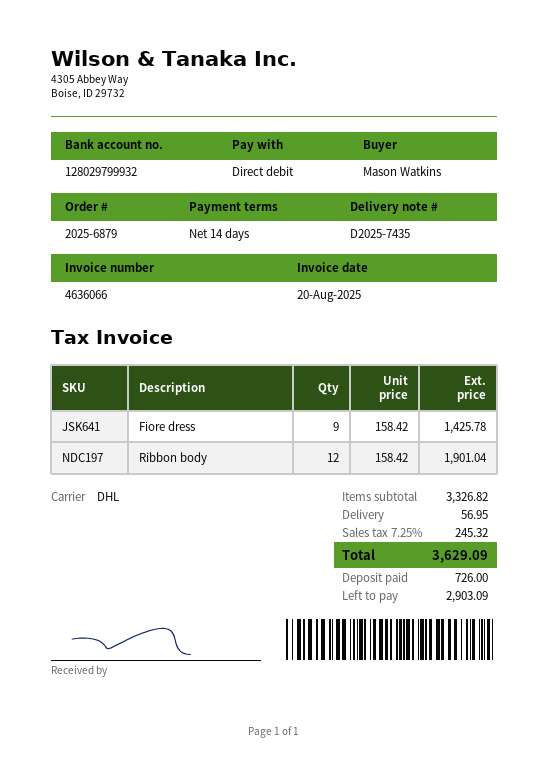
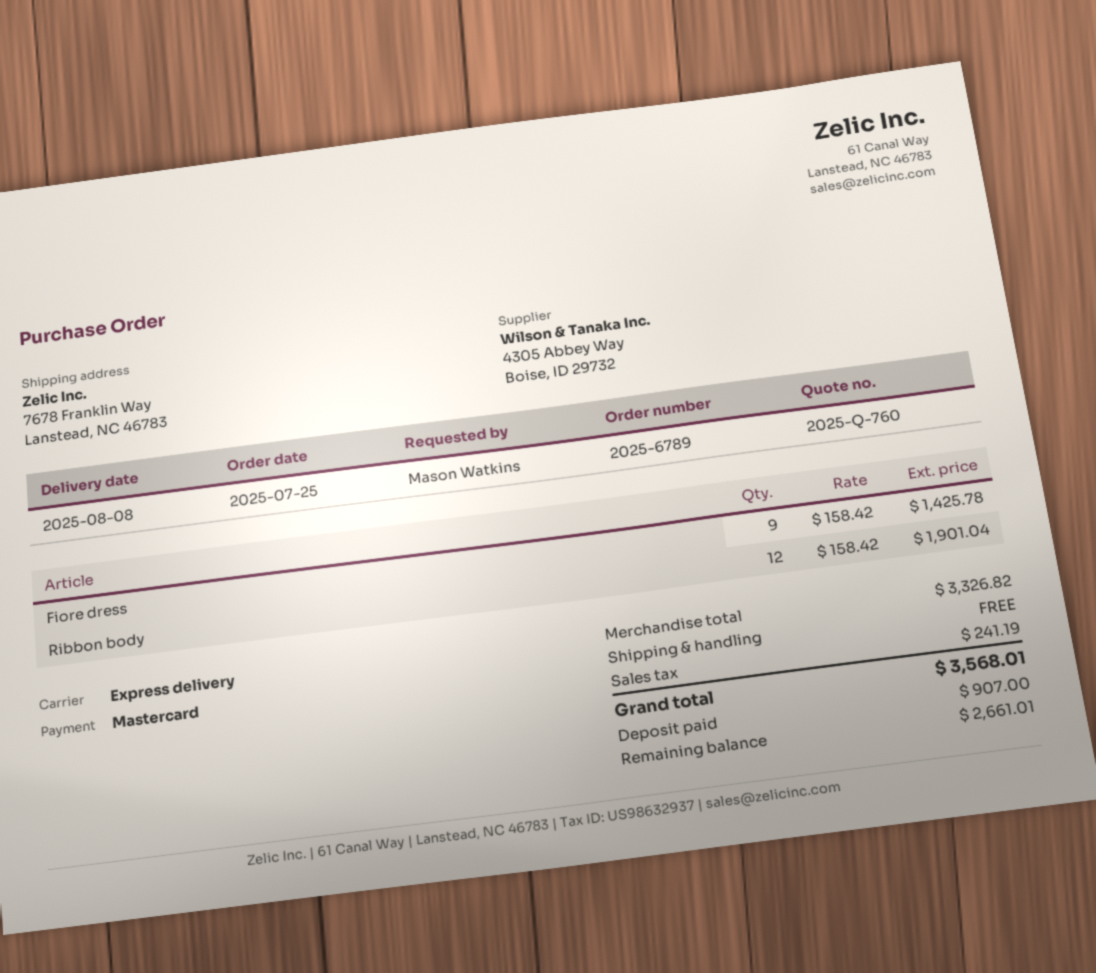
order number: 2025-6879 -> 2025-6789
payment method: direct debit -> Mastercard
shipping method: DHL -> express
shipping: 56.95 -> 0.00
tax: 245.32 -> 241.19
total: 3629.09 -> 3568.01
deposit: 726.00 -> 907.00
balance: 2903.09 -> 2661.01

